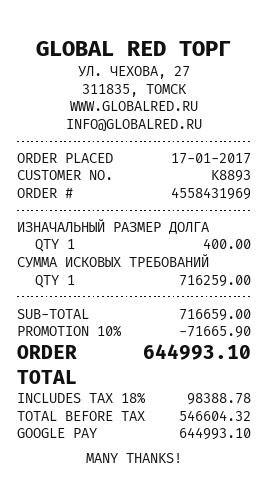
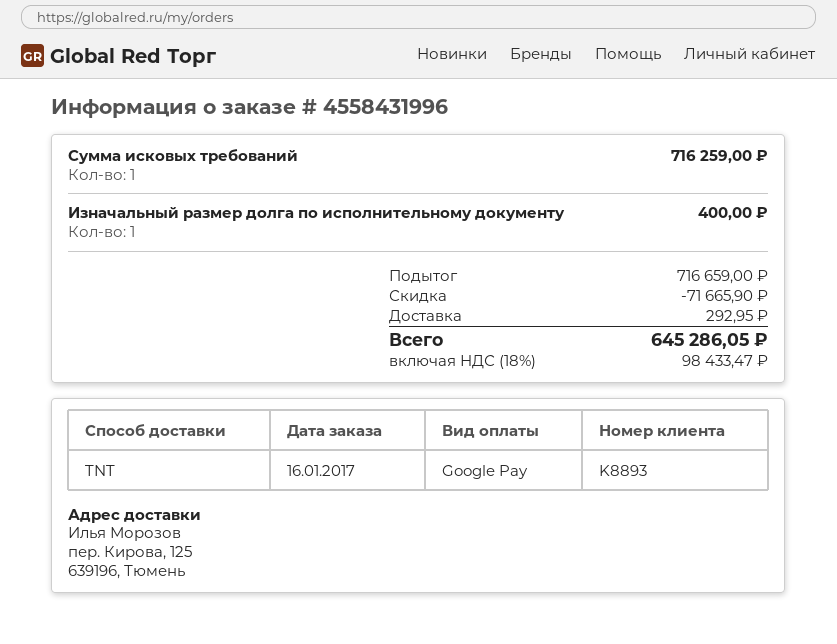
order number: 4558431969 -> 4558431996
order date: 2017-01-17 -> 2017-01-16
shipping: none -> 292.95
tax: 18% = 98388.78 -> 18% = 98433.47
total: 644993.10 -> 645286.05

